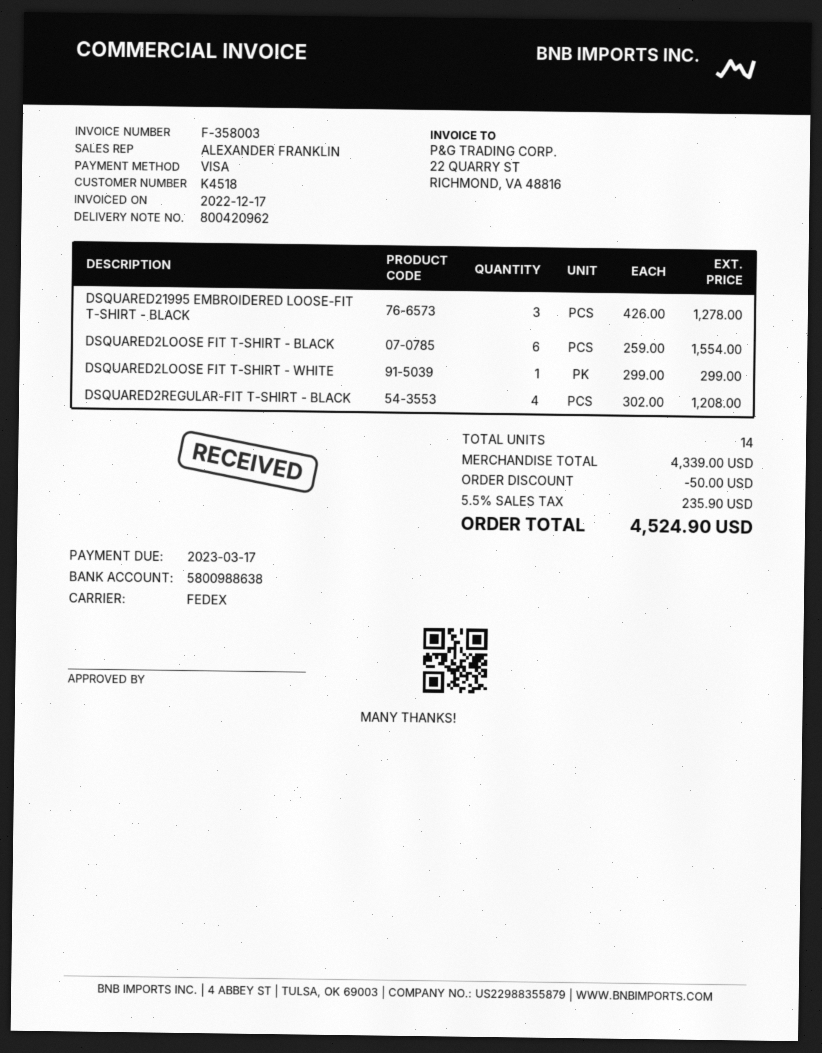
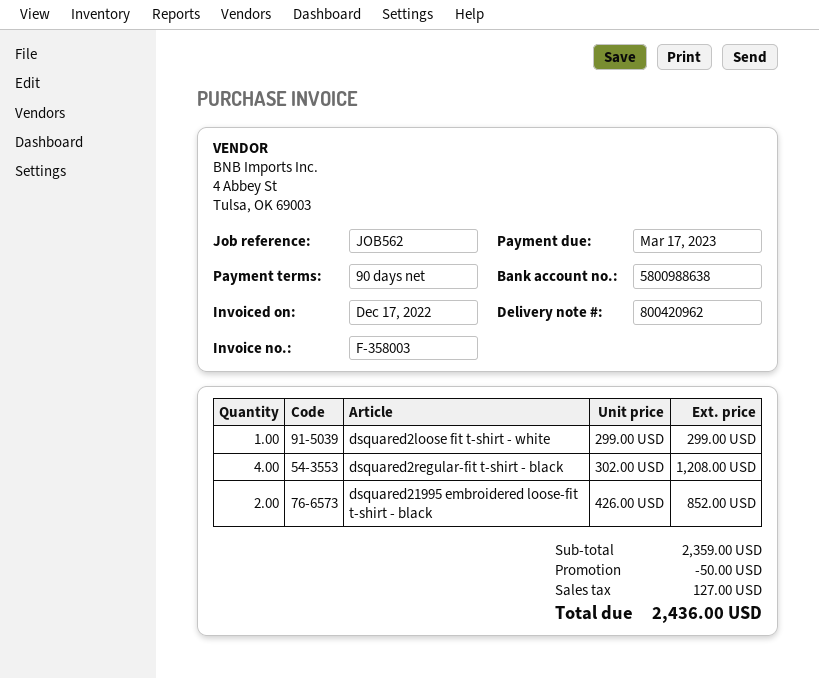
DSQUARED21995 EMBROIDERED LOOSE-FIT T-SHIRT - BLACK: 3 x 426.00 = 1278.00 -> 2 x 426.00 = 852.00
DSQUARED2LOOSE FIT T-SHIRT - BLACK: 6 x 259.00 = 1554.00 -> none
subtotal: 4339.00 -> 2359.00
tax: 235.90 -> 127.00
total: 4524.90 -> 2436.00

